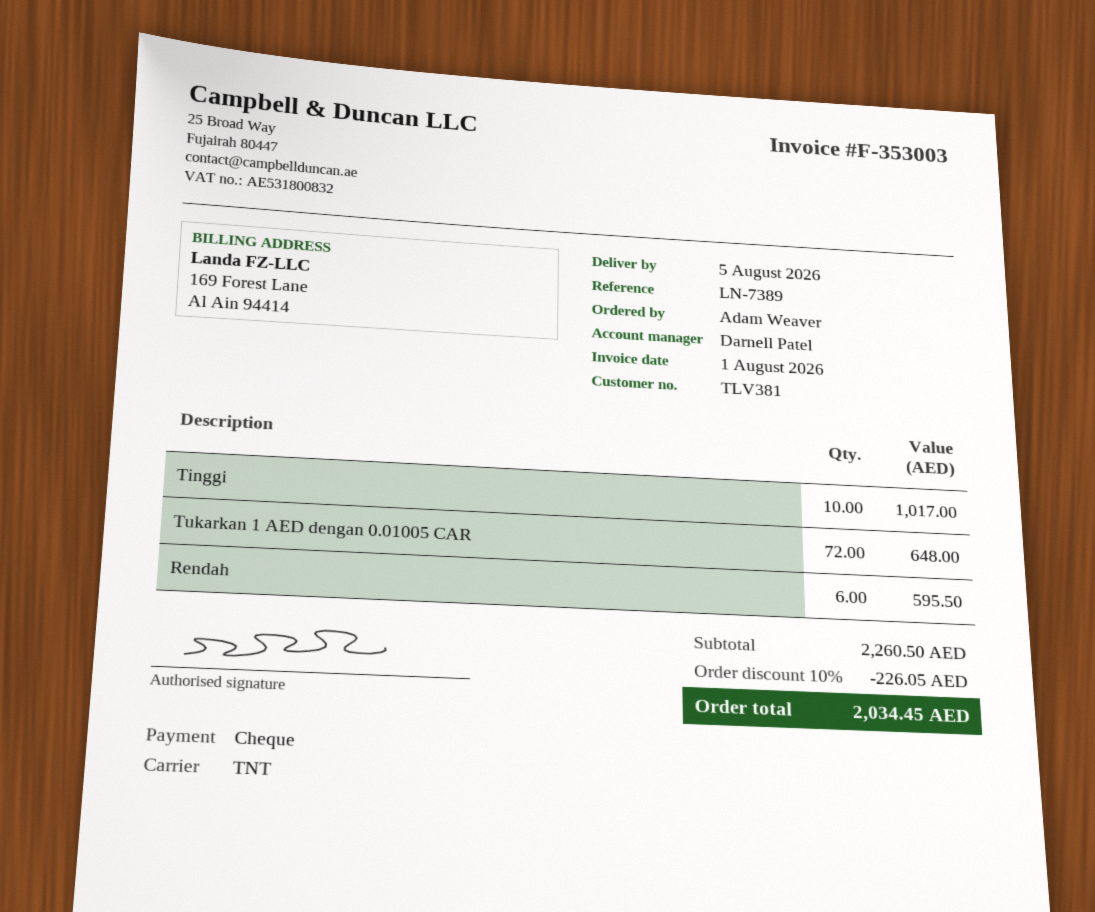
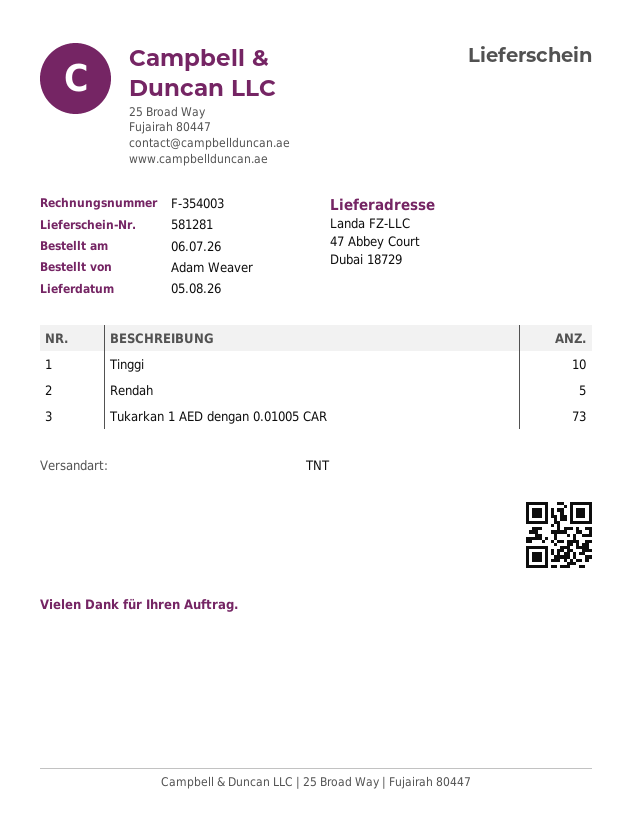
invoice number: F-353003 -> F-354003
Tukarkan 1 AED dengan 0.01005 CAR: 72 -> 73
Rendah: 6 -> 5

